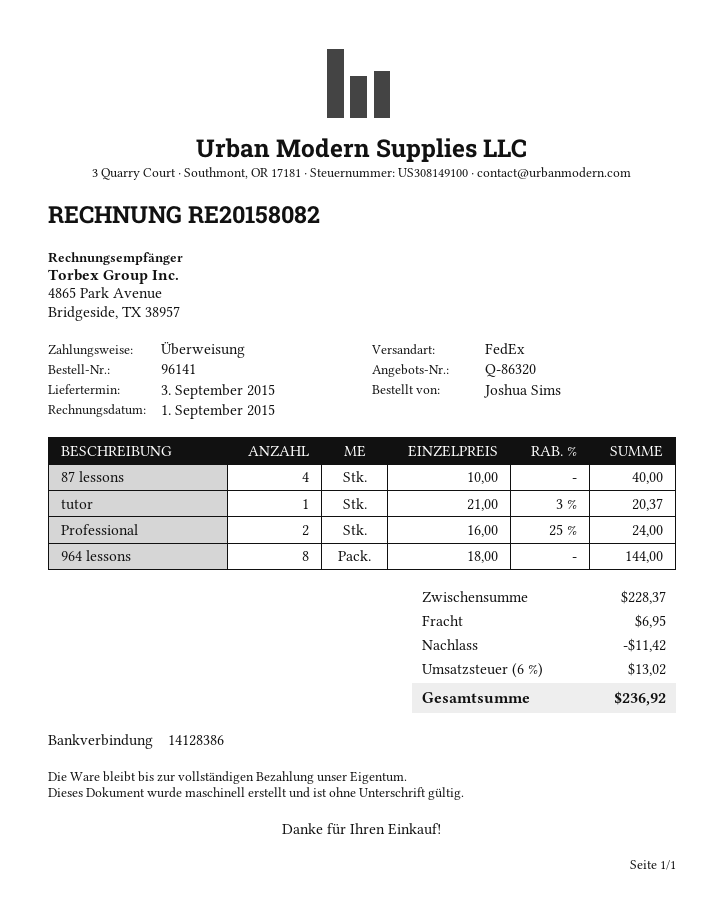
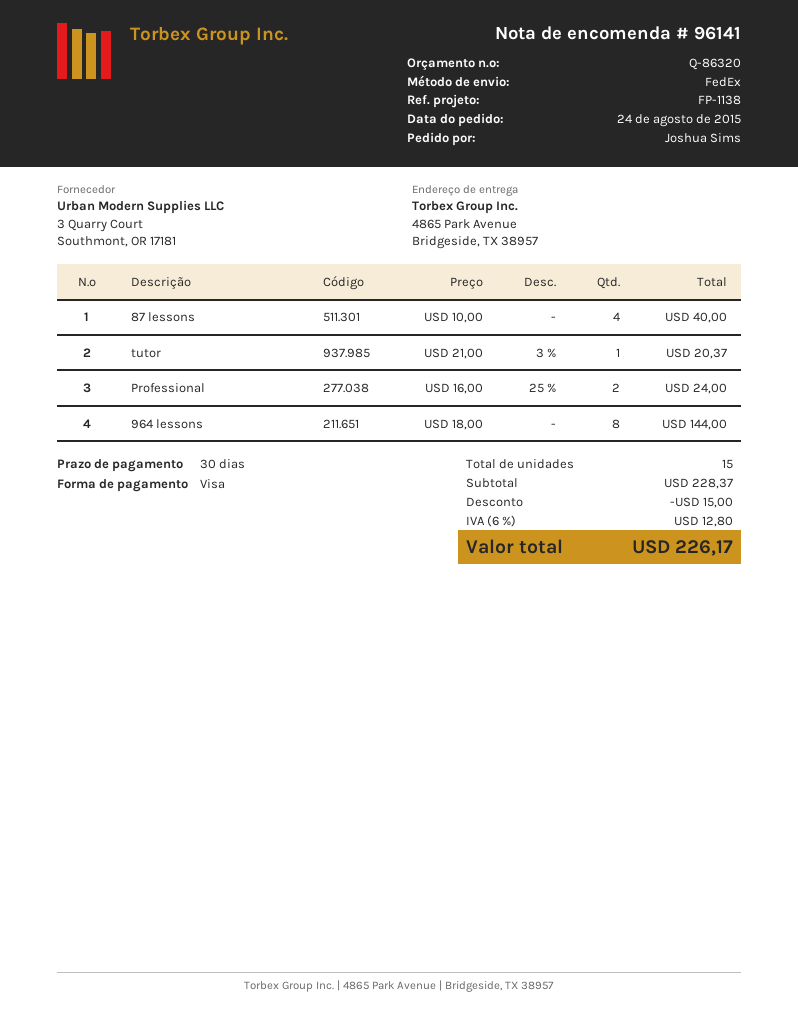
payment method: bank transfer -> Visa
discount: 11.42 -> 15.00
shipping: 6.95 -> none
tax: 6% = 13.02 -> 6% = 12.80
total: 236.92 -> 226.17

